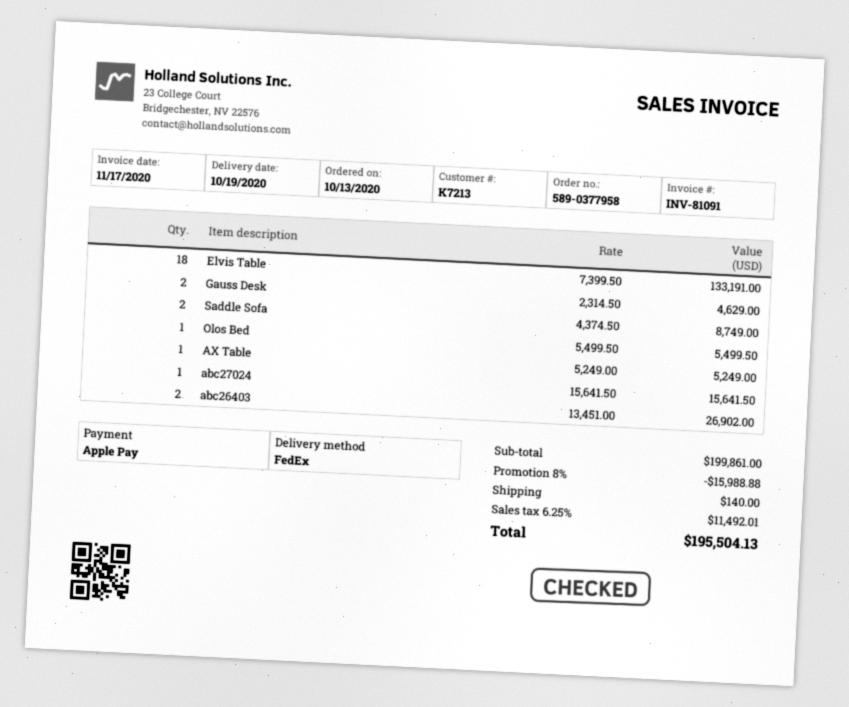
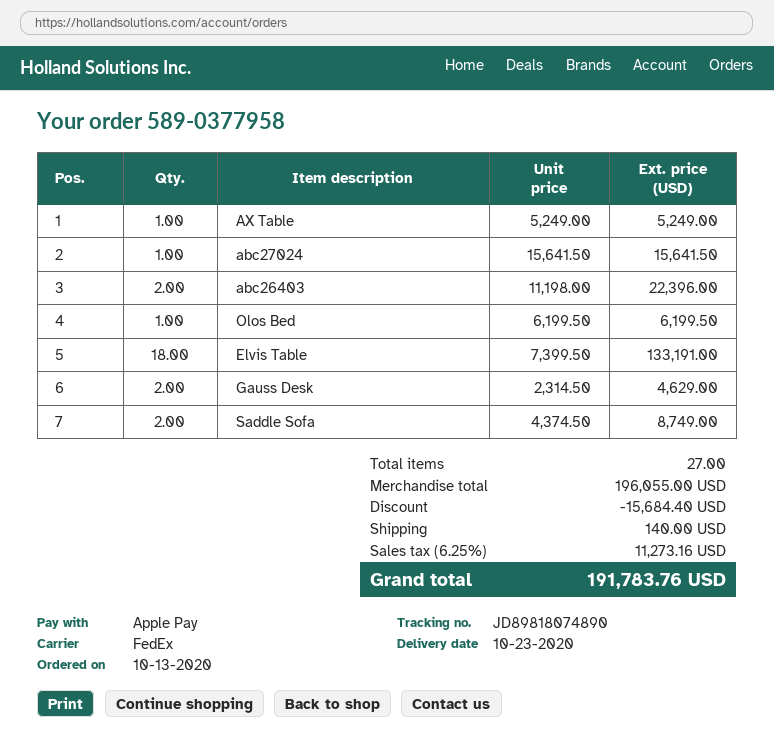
delivery date: 2020-10-19 -> 2020-10-23
Olos Bed: 1 x 5499.50 = 5499.50 -> 1 x 6199.50 = 6199.50
abc26403: 2 x 13451.00 = 26902.00 -> 2 x 11198.00 = 22396.00
subtotal: 199861.00 -> 196055.00
discount: 15988.88 -> 15684.40
tax: 6.25% = 11492.01 -> 6.25% = 11273.16
total: 195504.13 -> 191783.76

